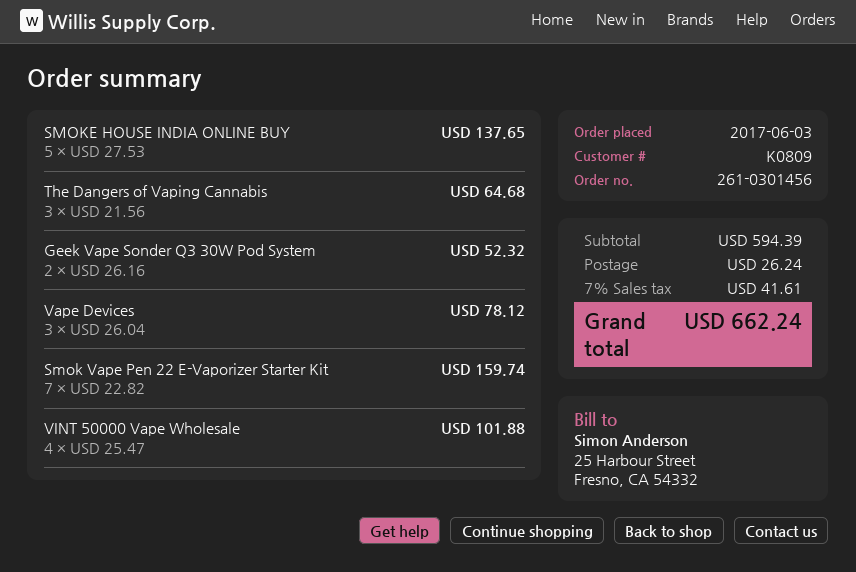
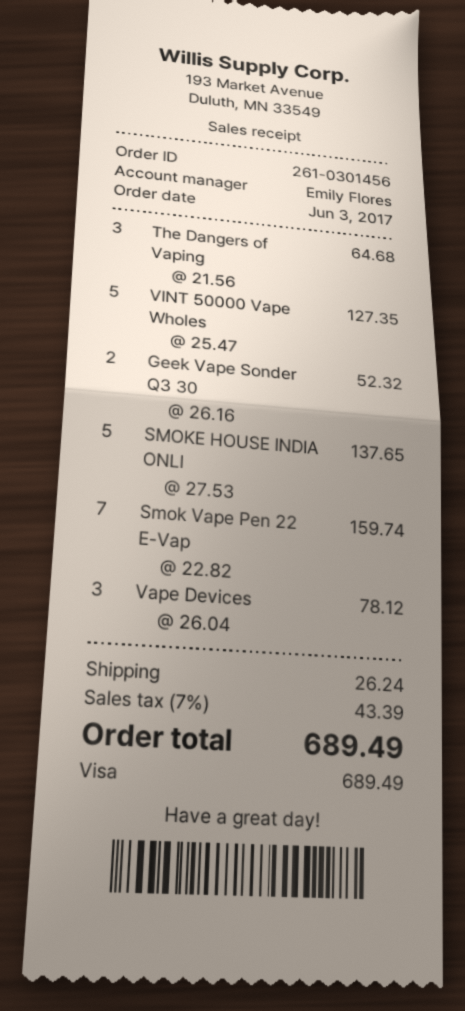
VINT 50000 Vape Wholesale: 4 x 25.47 = 101.88 -> 5 x 25.47 = 127.35
tax: 7% = 41.61 -> 7% = 43.39
total: 662.24 -> 689.49

